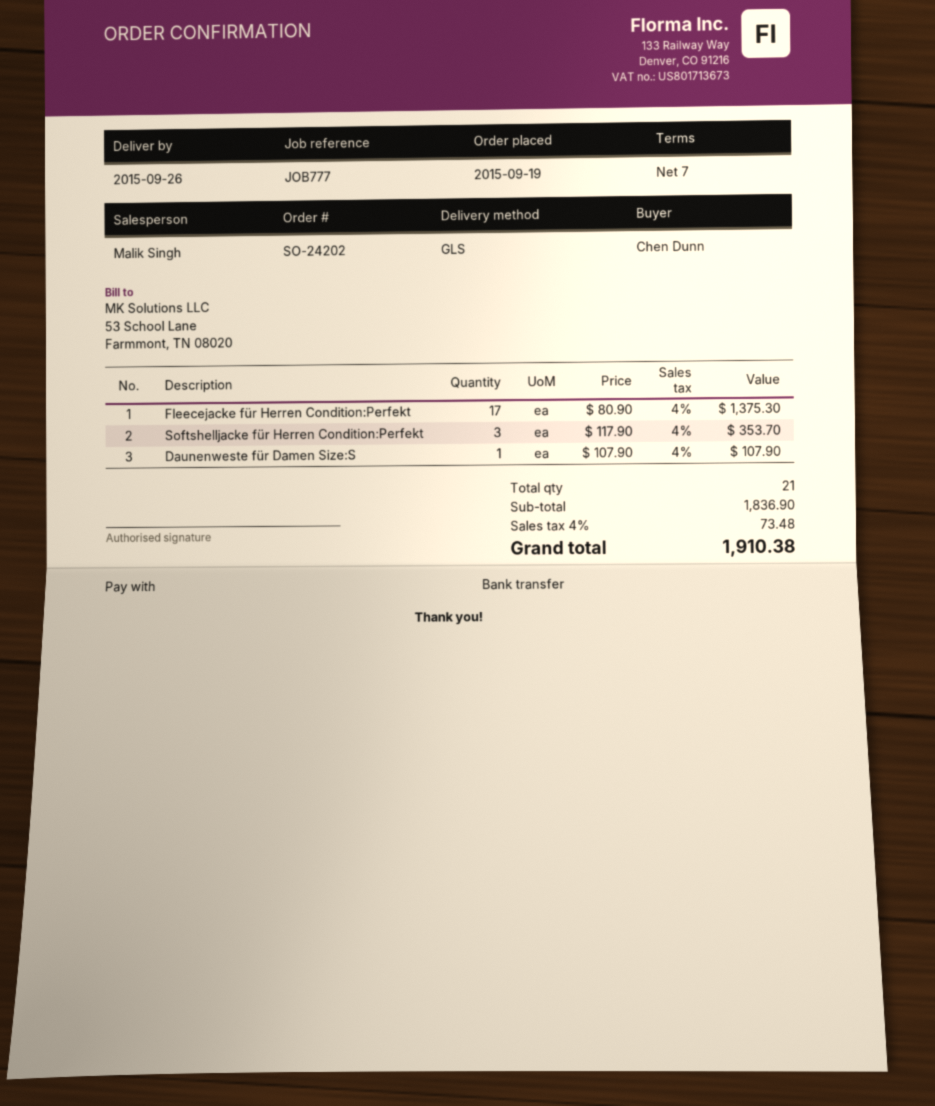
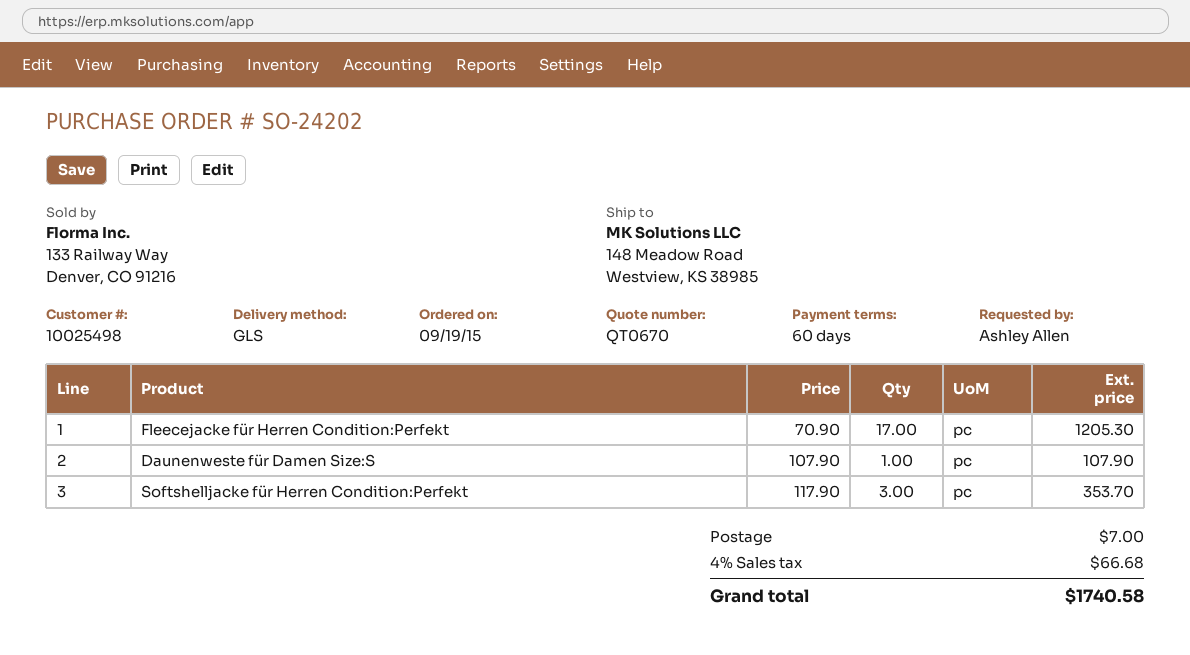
payment terms: 7 days -> 60 days
ordered by: Chen Dunn -> Ashley Allen
Fleecejacke für Herren Condition:Perfekt: 17 x 80.90 = 1375.30 -> 17 x 70.90 = 1205.30
shipping: none -> 7.00
tax: 4% = 73.48 -> 4% = 66.68
total: 1910.38 -> 1740.58

